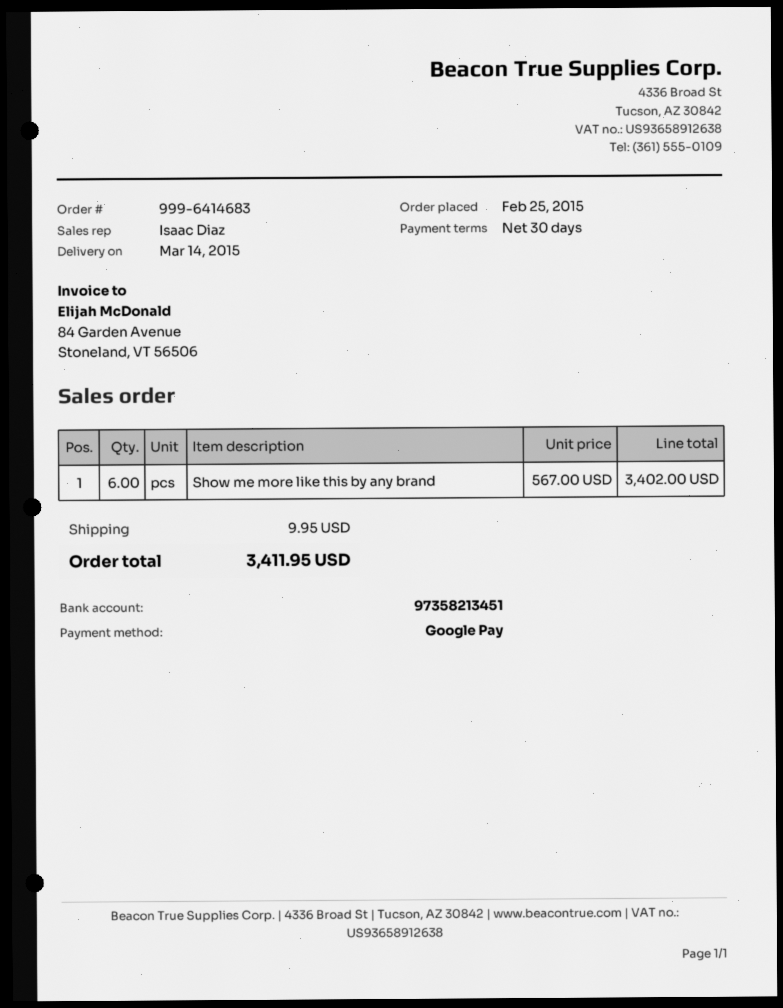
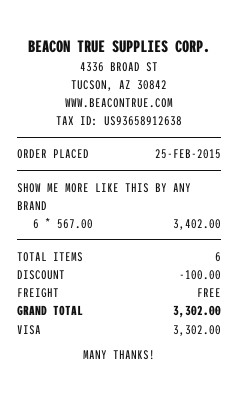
payment method: Google Pay -> Visa
discount: none -> 100.00
shipping: 9.95 -> 0.00
total: 3411.95 -> 3302.00

